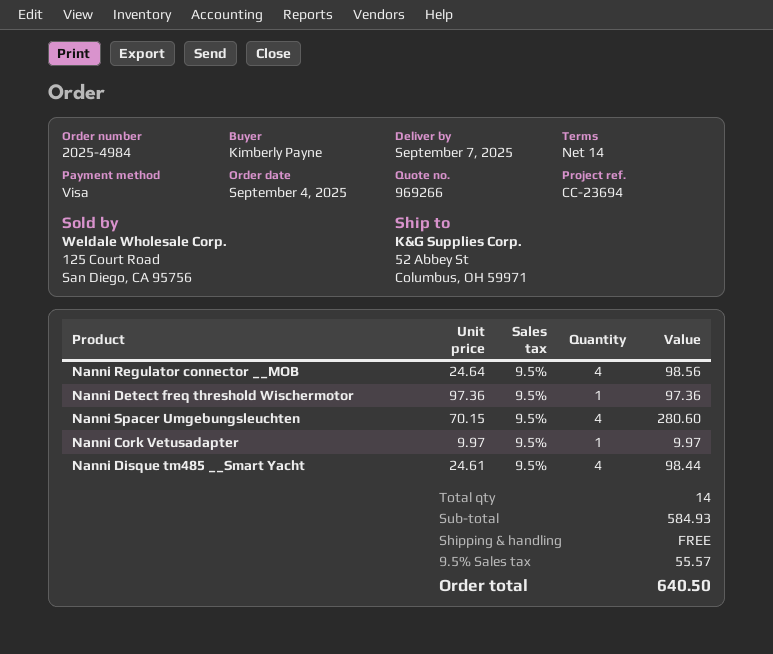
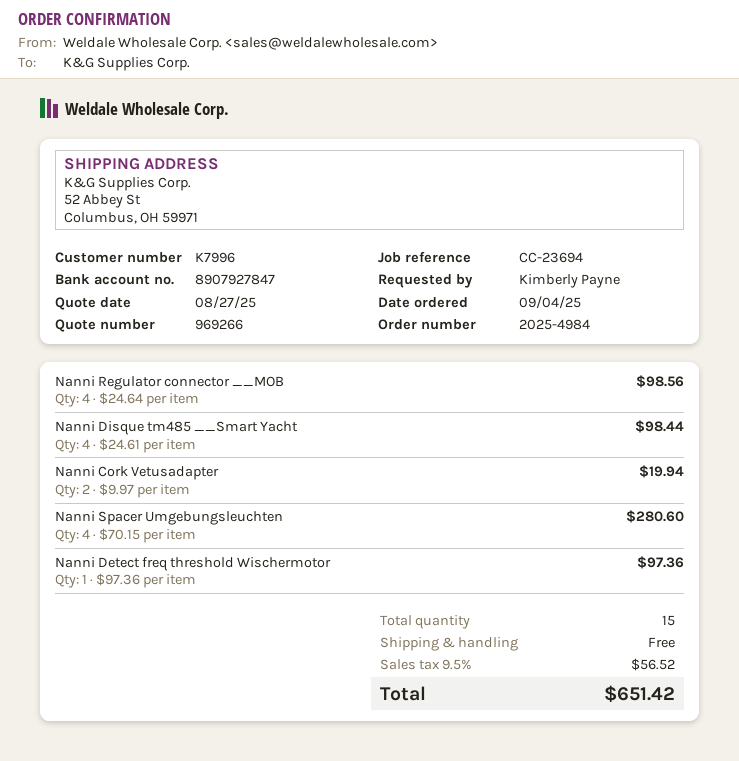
Nanni Cork Vetusadapter: 1 x 9.97 = 9.97 -> 2 x 9.97 = 19.94
total quantity: 14 -> 15
tax: 9.5% = 55.57 -> 9.5% = 56.52
total: 640.50 -> 651.42

